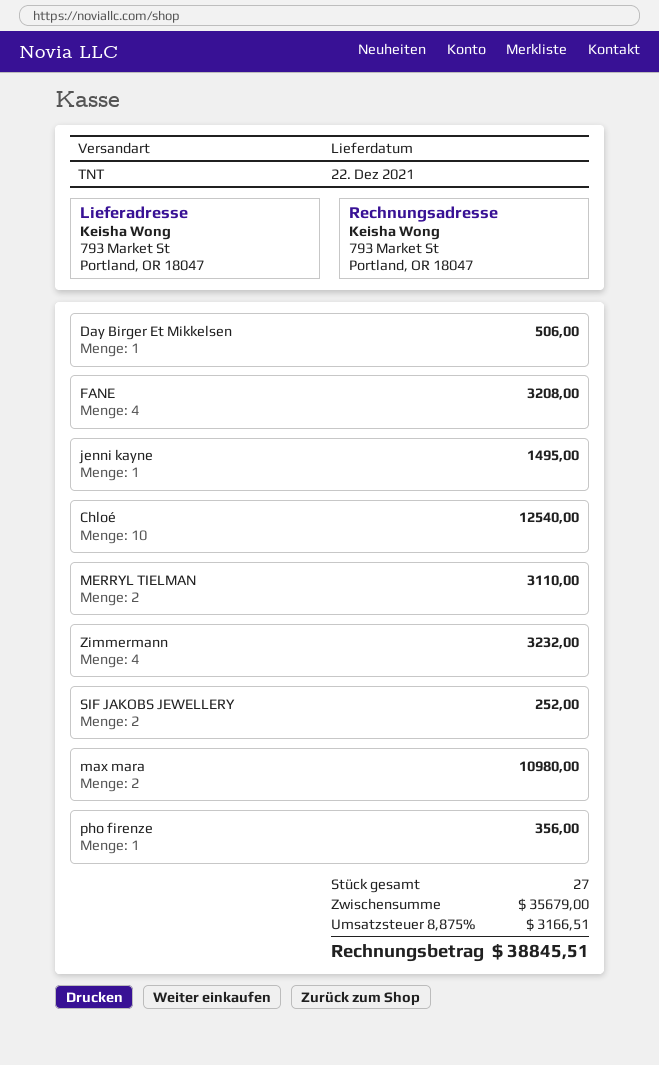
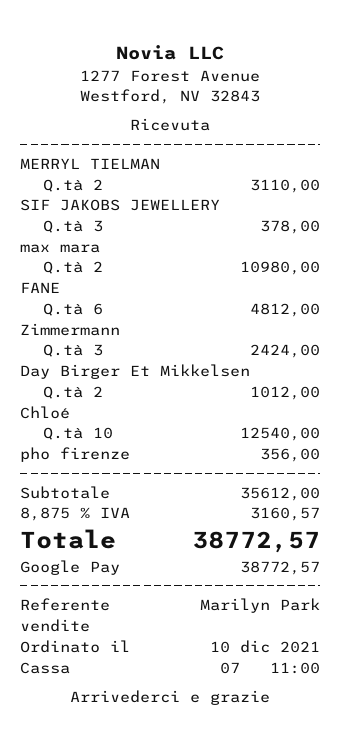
Day Birger Et Mikkelsen: 1 for 506.00 -> 2 for 1012.00
FANE: 4 for 3208.00 -> 6 for 4812.00
jenni kayne: 1 for 1495.00 -> none
Zimmermann: 4 for 3232.00 -> 3 for 2424.00
SIF JAKOBS JEWELLERY: 2 for 252.00 -> 3 for 378.00
subtotal: 35679.00 -> 35612.00
tax: 8.875% = 3166.51 -> 8.875% = 3160.57
total: 38845.51 -> 38772.57

